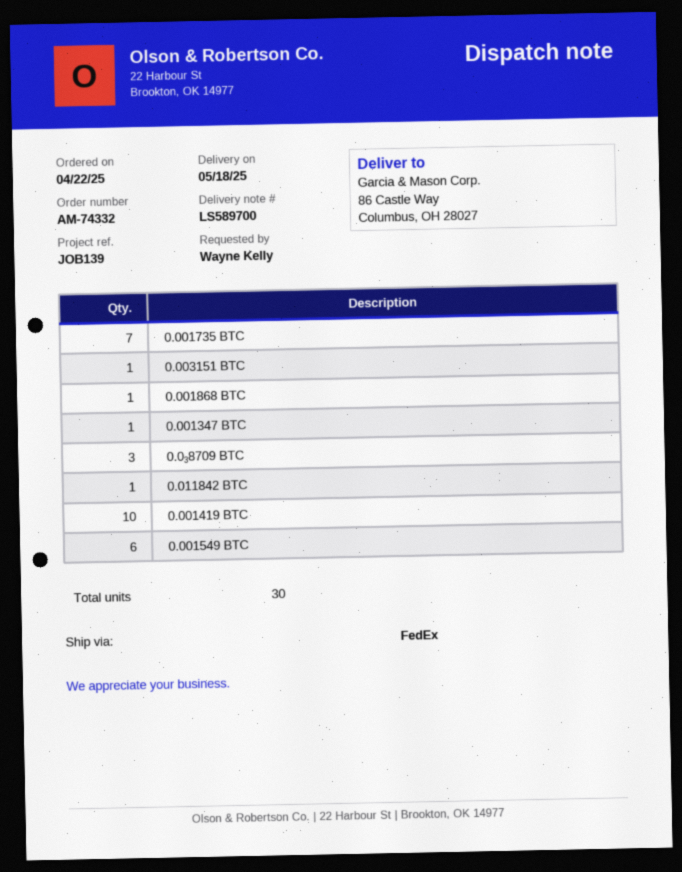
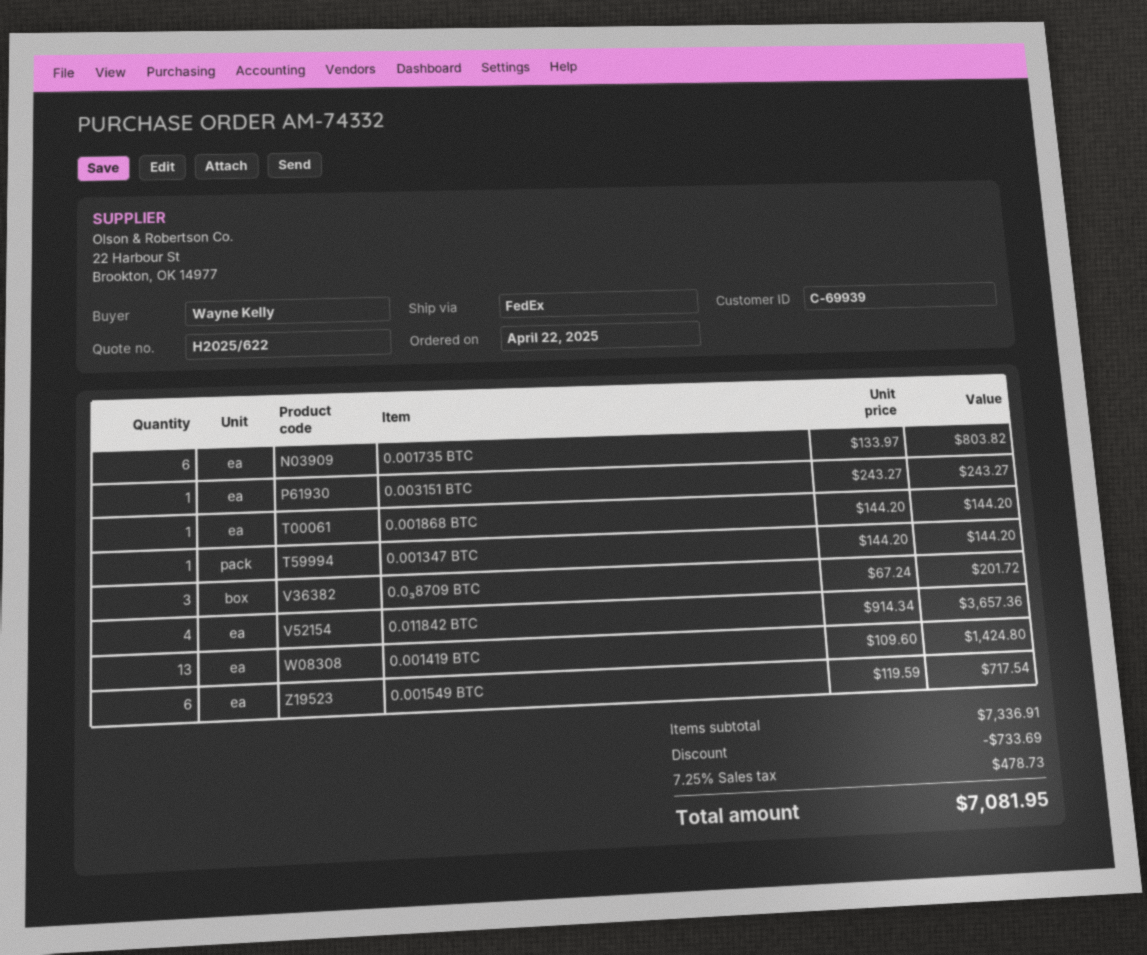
0.001735 BTC: 7 -> 6
0.011842 BTC: 1 -> 4
0.001419 BTC: 10 -> 13

